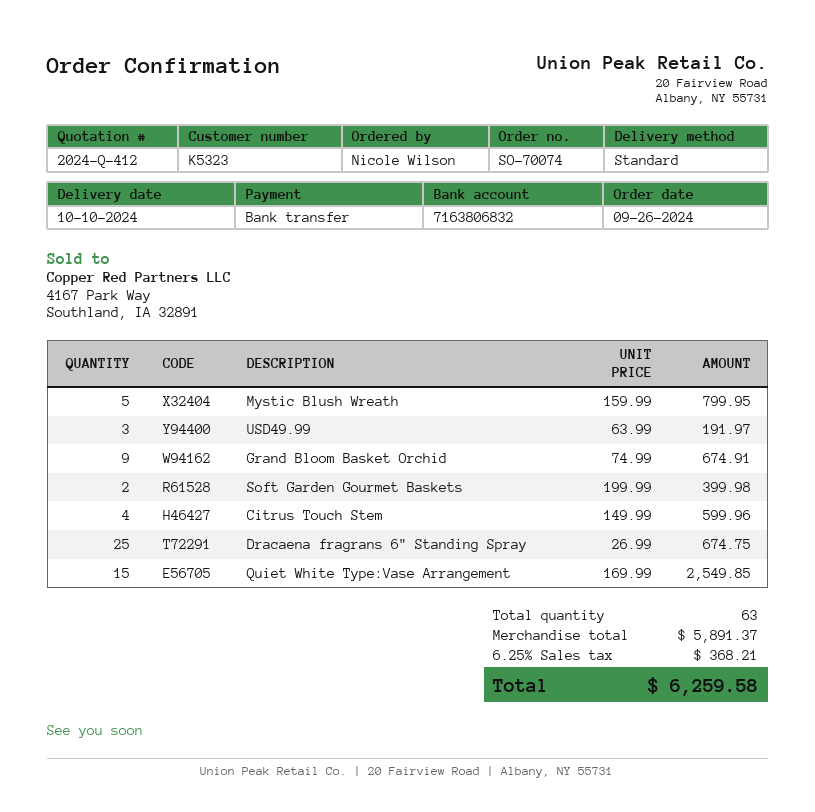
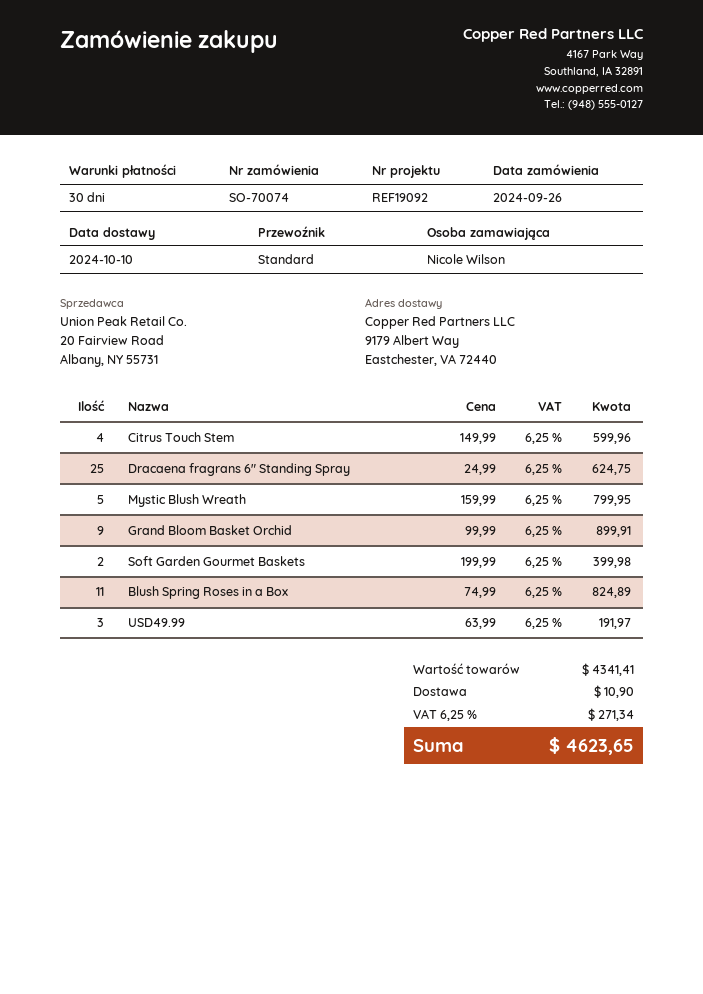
Grand Bloom Basket Orchid: 9 x 74.99 = 674.91 -> 9 x 99.99 = 899.91
Dracaena fragrans 6" Standing Spray: 25 x 26.99 = 674.75 -> 25 x 24.99 = 624.75
Quiet White Type:Vase Arrangement: 15 x 169.99 = 2549.85 -> none
Blush Spring Roses in a Box: none -> 11 x 74.99 = 824.89
subtotal: 5891.37 -> 4341.41
shipping: none -> 10.90
tax: 6.25% = 368.21 -> 6.25% = 271.34
total: 6259.58 -> 4623.65

